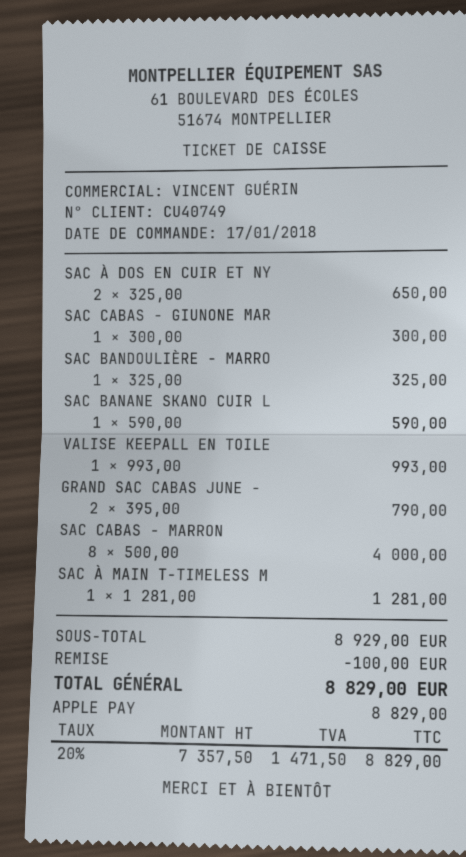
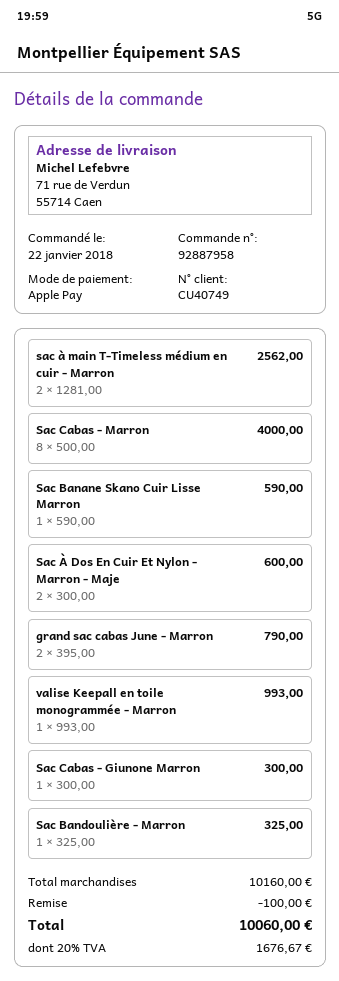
order date: 2018-01-17 -> 2018-01-22
SAC À DOS EN CUIR ET NY: 2 x 325.00 = 650.00 -> 2 x 300.00 = 600.00
SAC À MAIN T-TIMELESS M: 1 x 1281.00 = 1281.00 -> 2 x 1281.00 = 2562.00
subtotal: 8929.00 -> 10160.00
tax: 20% = 1471.50 -> 20% = 1676.67
total: 8829.00 -> 10060.00

